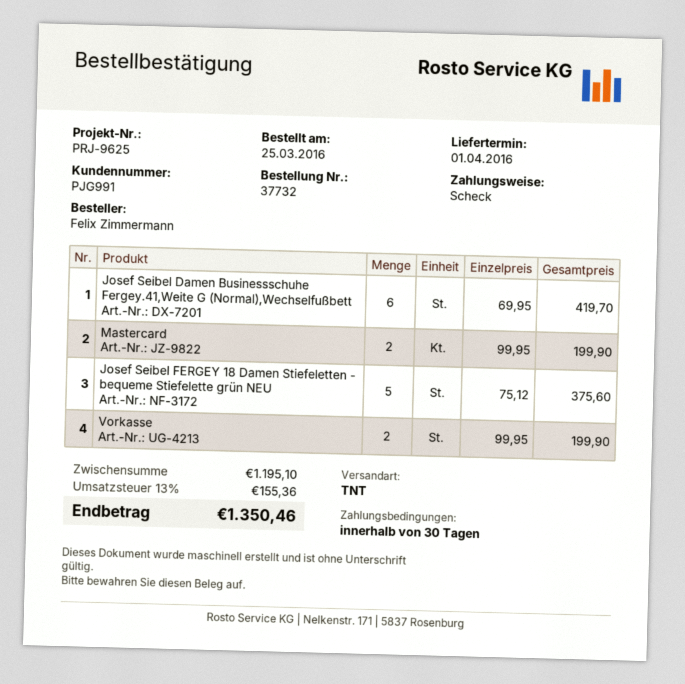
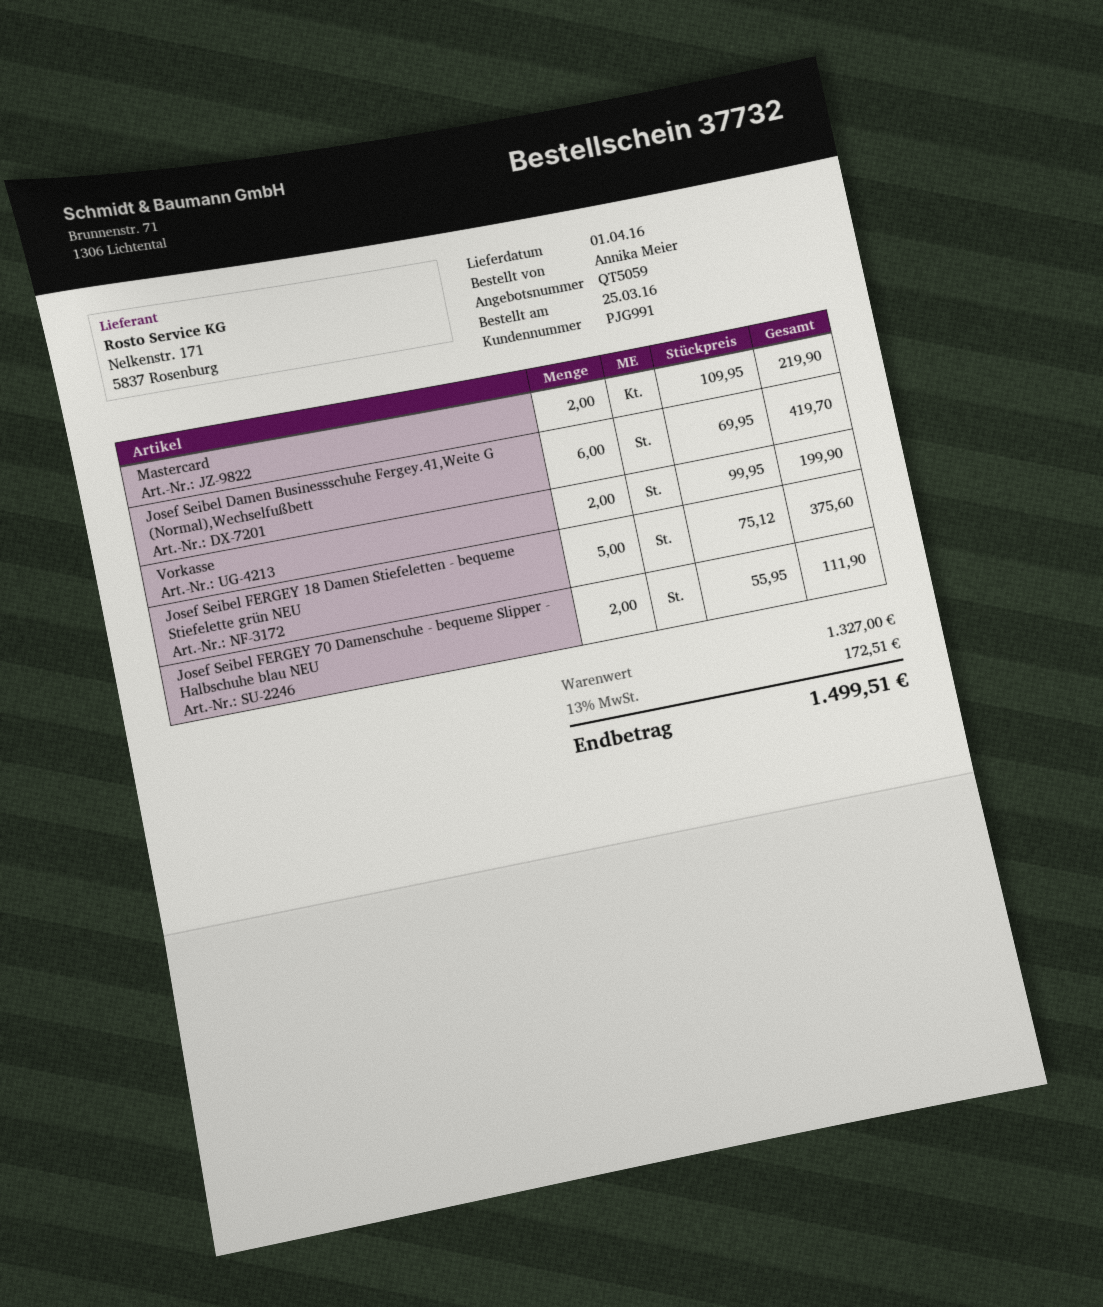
ordered by: Felix Zimmermann -> Annika Meier
Mastercard: 2 x 99.95 = 199.90 -> 2 x 109.95 = 219.90
Josef Seibel FERGEY 70 Damenschuhe - bequeme Slipper - Halbschuhe blau NEU: none -> 2 x 55.95 = 111.90
subtotal: 1195.10 -> 1327.00
tax: 13% = 155.36 -> 13% = 172.51
total: 1350.46 -> 1499.51

